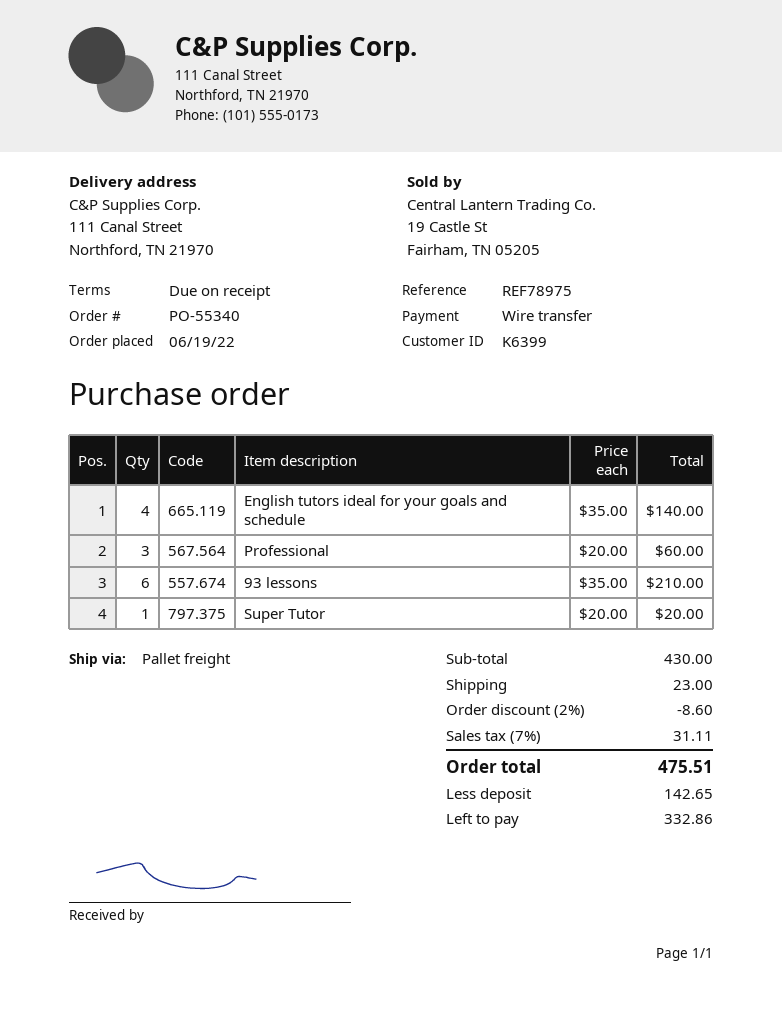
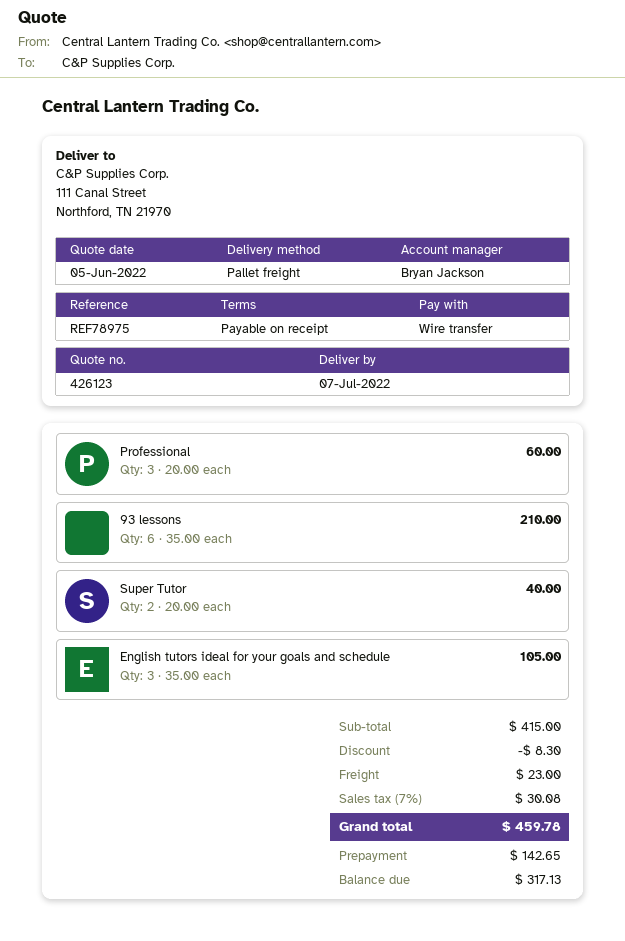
English tutors ideal for your goals and schedule: 4 x 35.00 = 140.00 -> 3 x 35.00 = 105.00
Super Tutor: 1 x 20.00 = 20.00 -> 2 x 20.00 = 40.00
subtotal: 430.00 -> 415.00
discount: 8.60 -> 8.30
tax: 7% = 31.11 -> 7% = 30.08
total: 475.51 -> 459.78
balance: 332.86 -> 317.13

